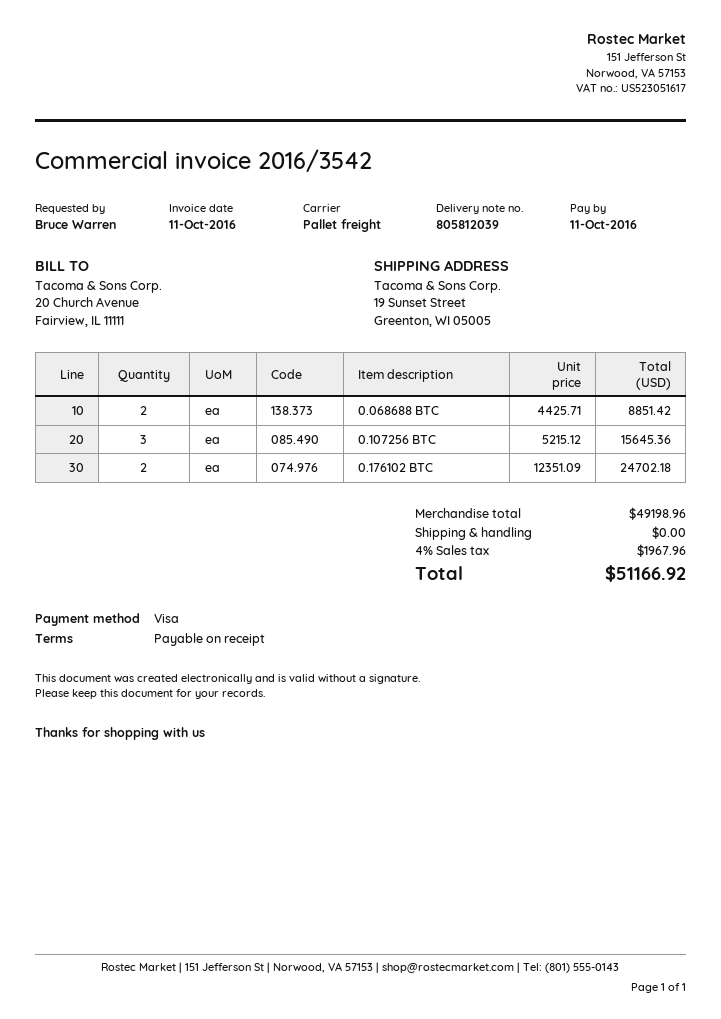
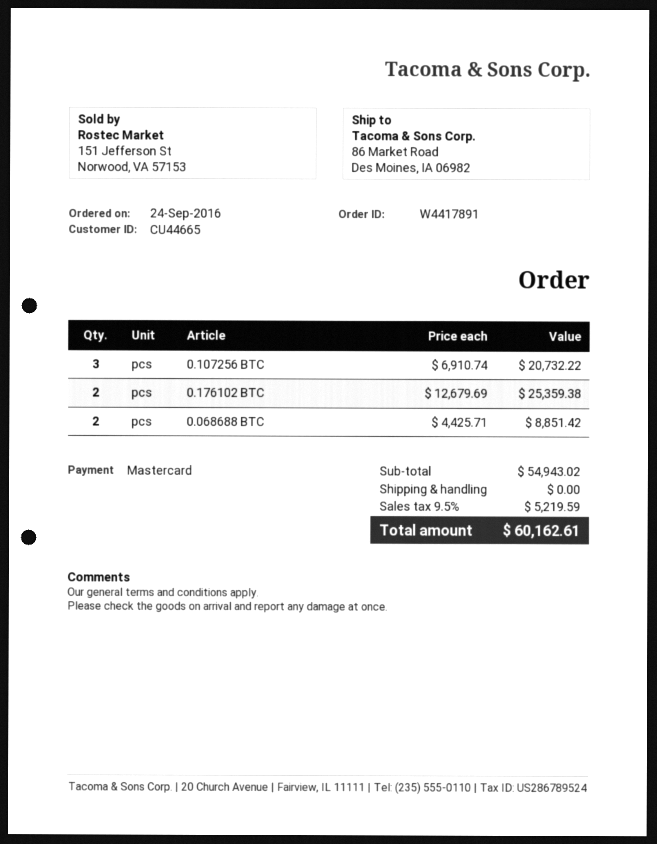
payment method: Visa -> Mastercard
ship to: 19 Sunset Street, Greenton, WI 05005 -> 86 Market Road, Des Moines, IA 06982
0.107256 BTC: 3 x 5215.12 = 15645.36 -> 3 x 6910.74 = 20732.22
0.176102 BTC: 2 x 12351.09 = 24702.18 -> 2 x 12679.69 = 25359.38
subtotal: 49198.96 -> 54943.02
tax: 4% = 1967.96 -> 9.5% = 5219.59
total: 51166.92 -> 60162.61

